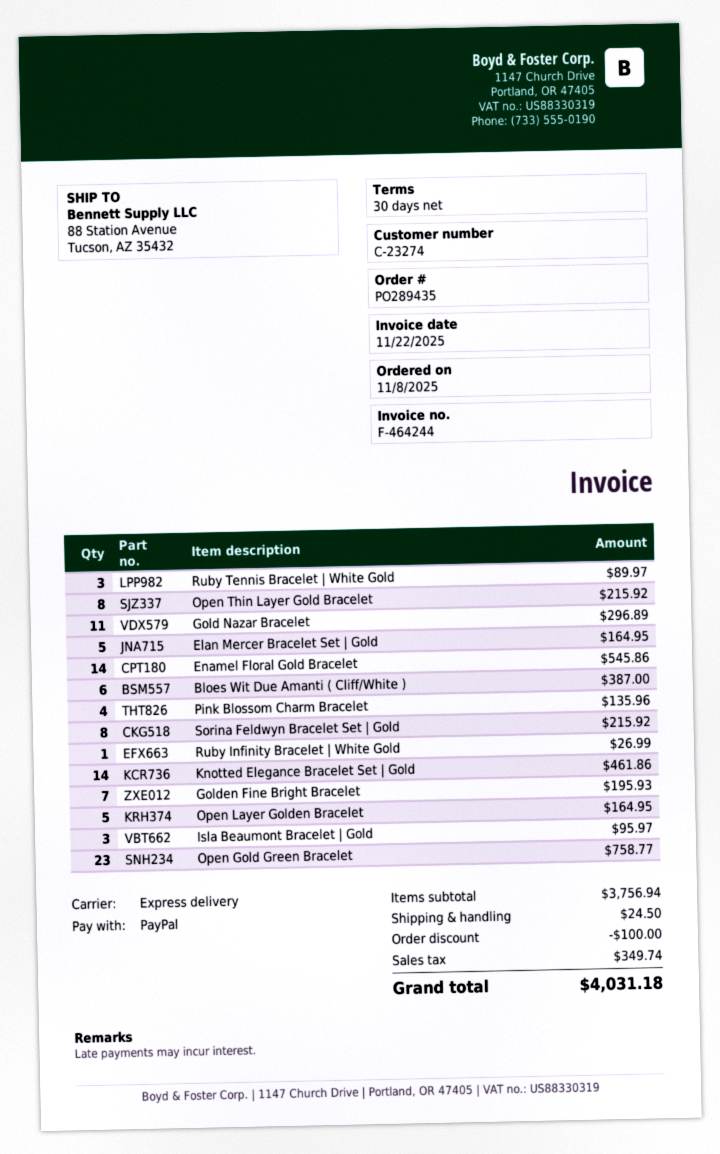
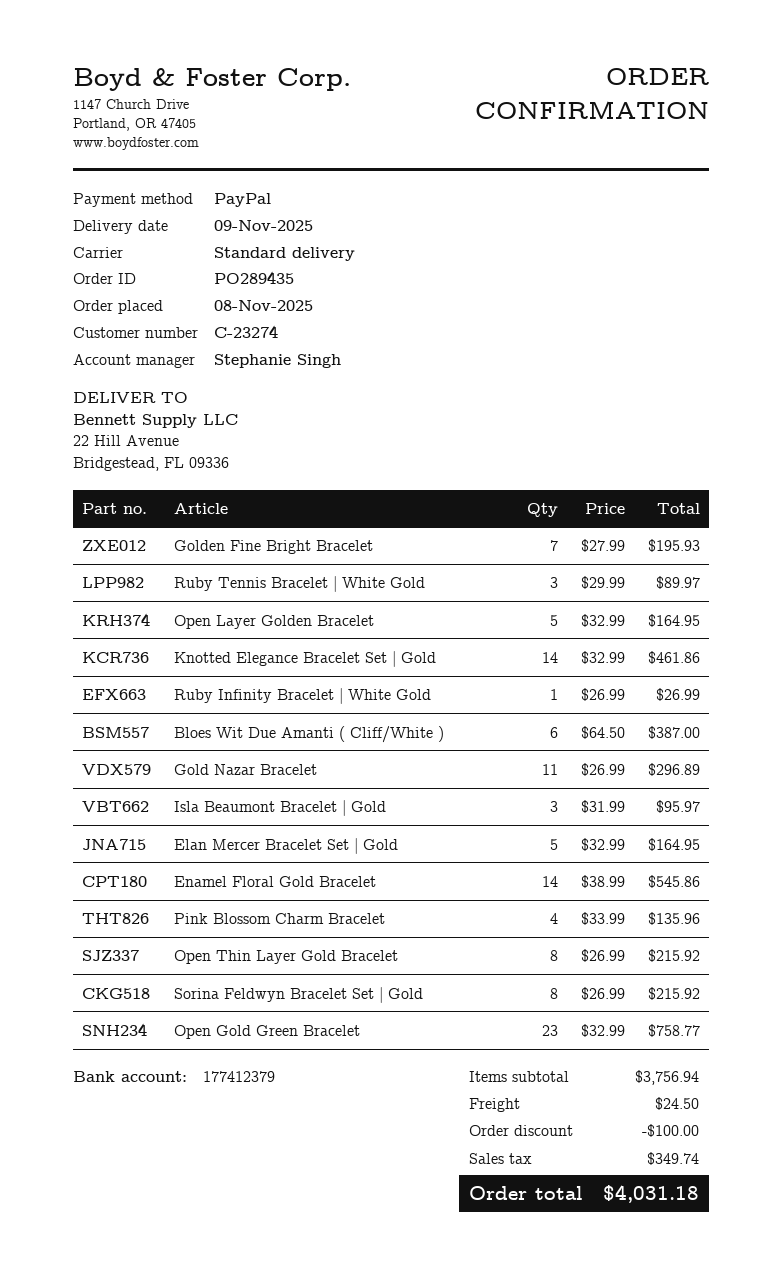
shipping method: express -> standard
ship to: 88 Station Avenue, Tucson, AZ 35432 -> 22 Hill Avenue, Bridgestead, FL 09336

